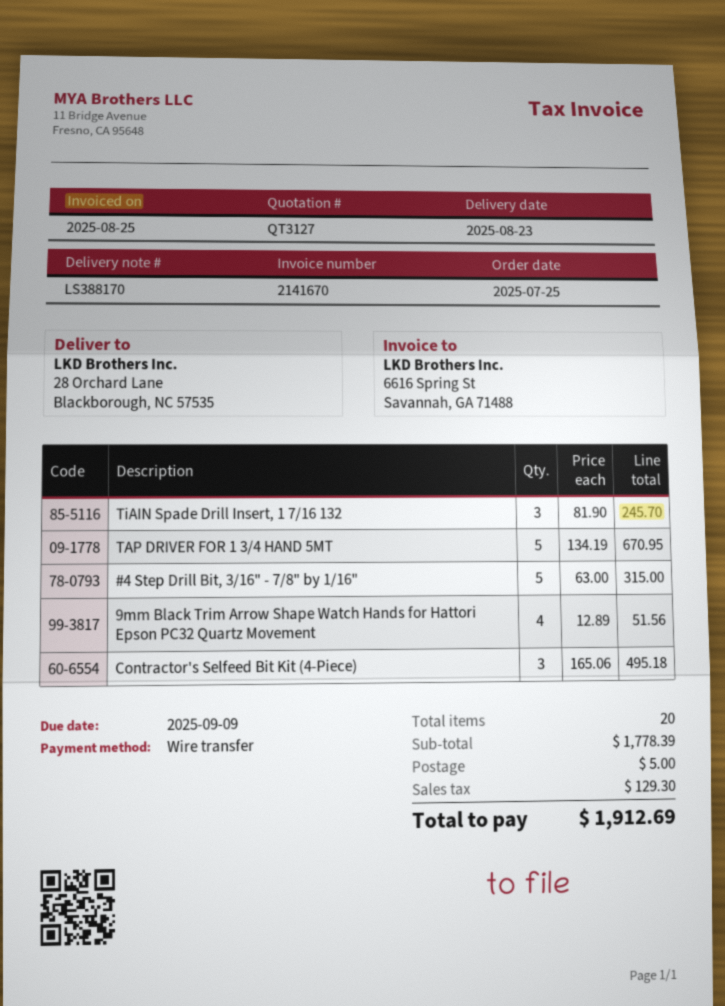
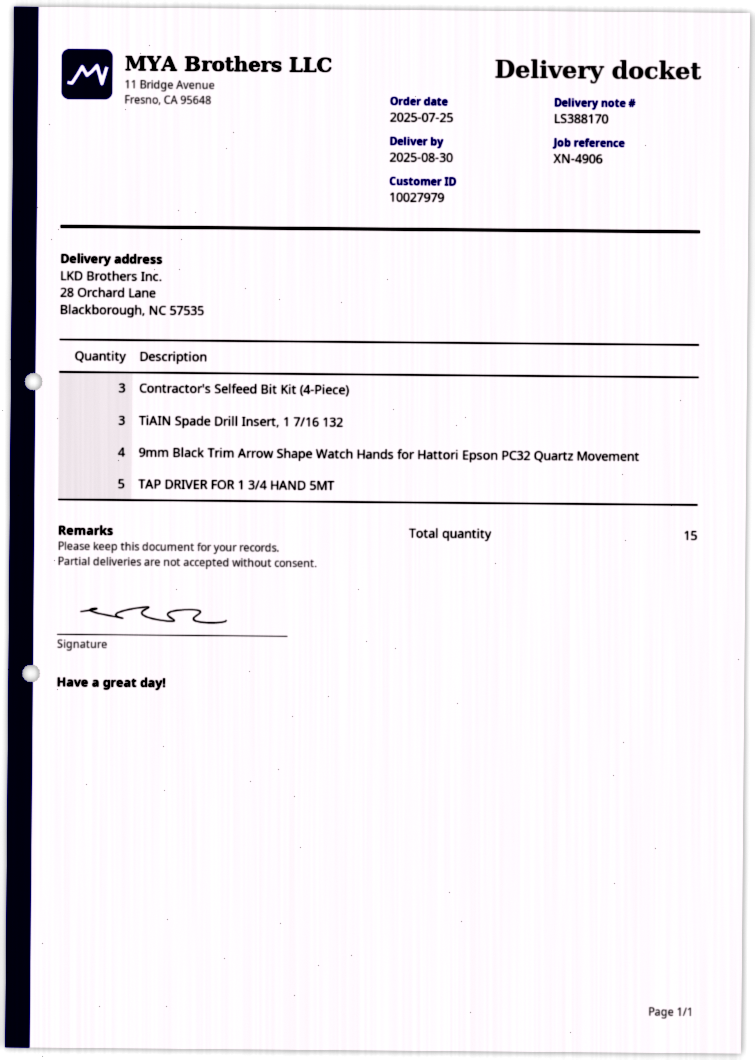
delivery date: 2025-08-23 -> 2025-08-30
#4 Step Drill Bit, 3/16" - 7/8" by 1/16": 5 -> none
total quantity: 20 -> 15

